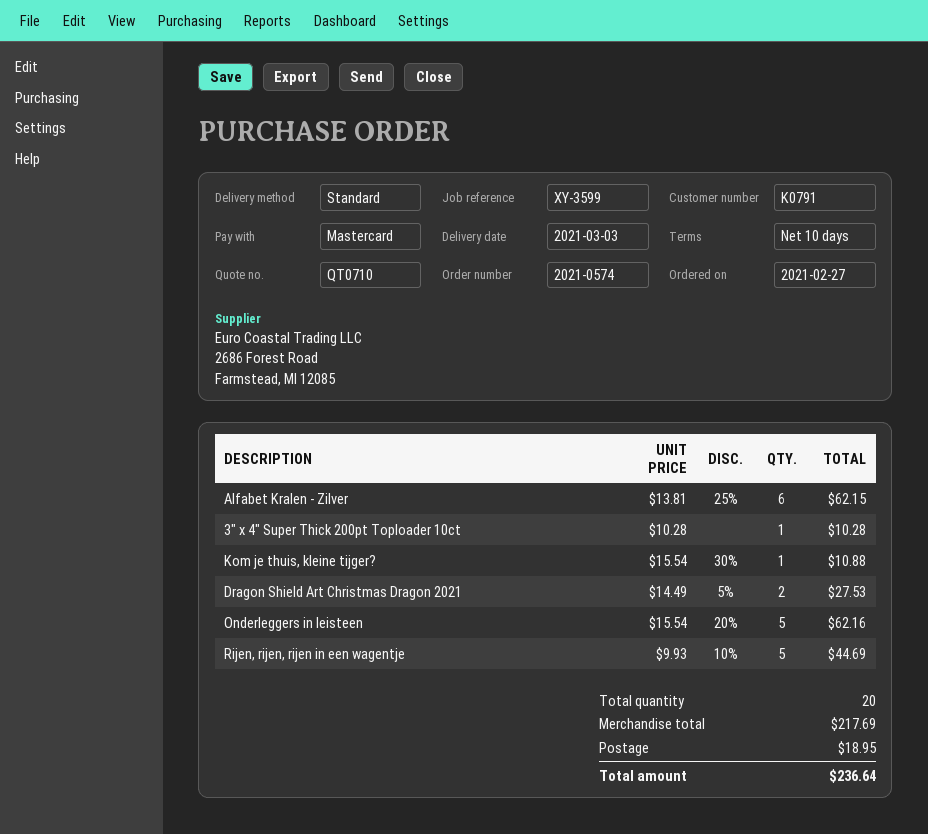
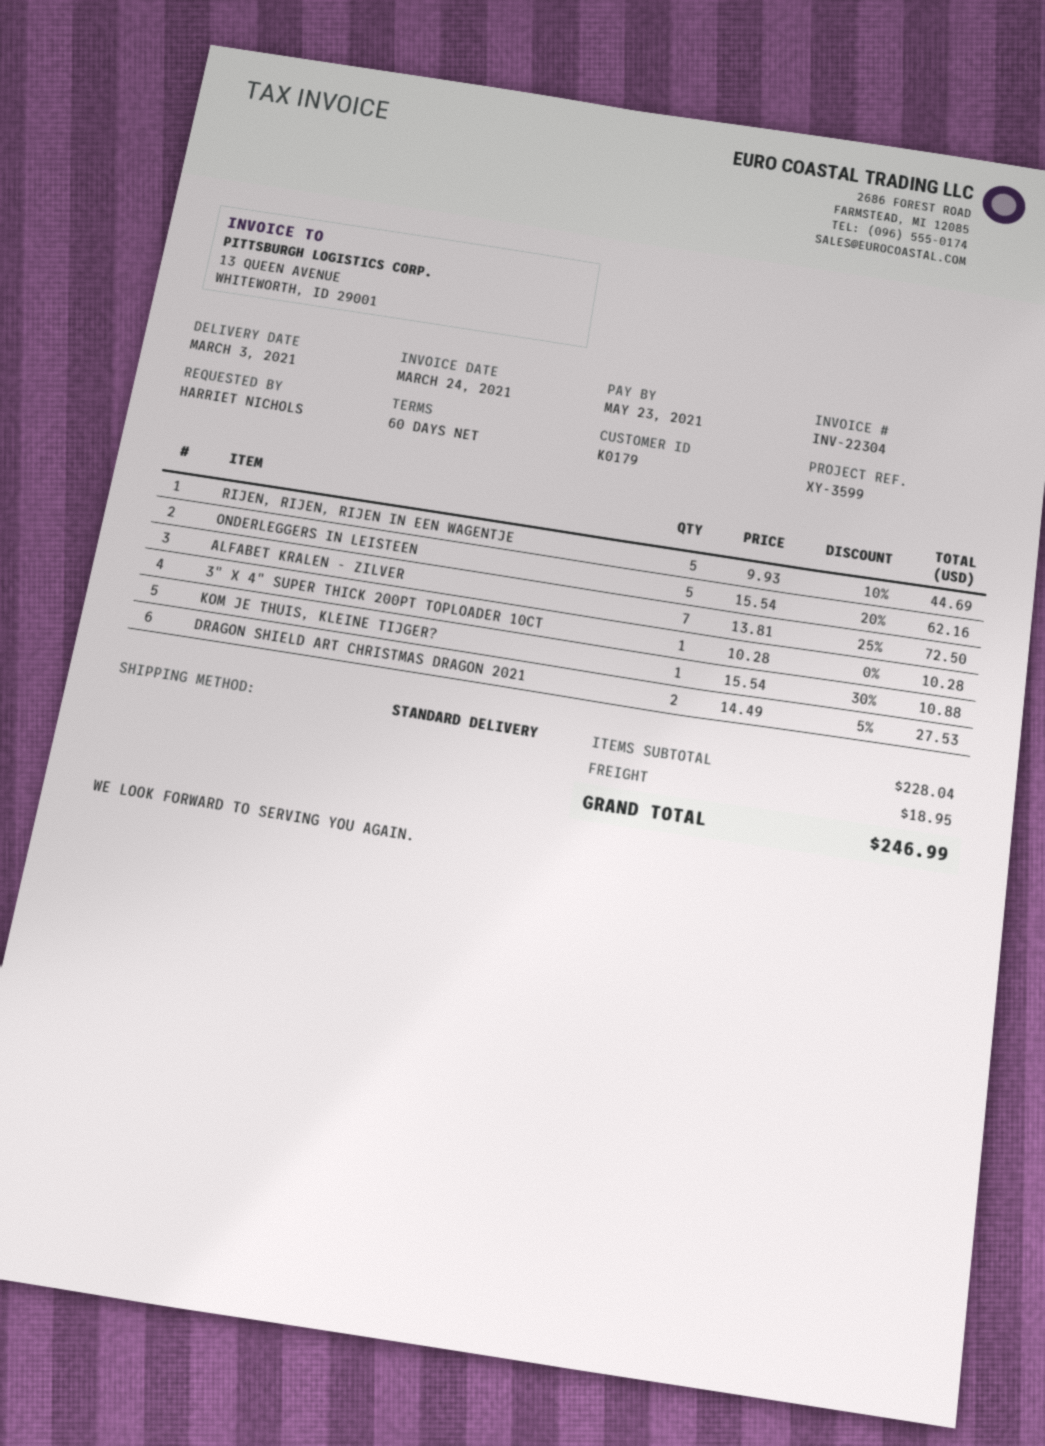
payment terms: 10 days -> 60 days
customer number: K0791 -> K0179
Alfabet Kralen - Zilver: 6 x 13.81 - 25% = 62.15 -> 7 x 13.81 - 25% = 72.50
subtotal: 217.69 -> 228.04
total: 236.64 -> 246.99

